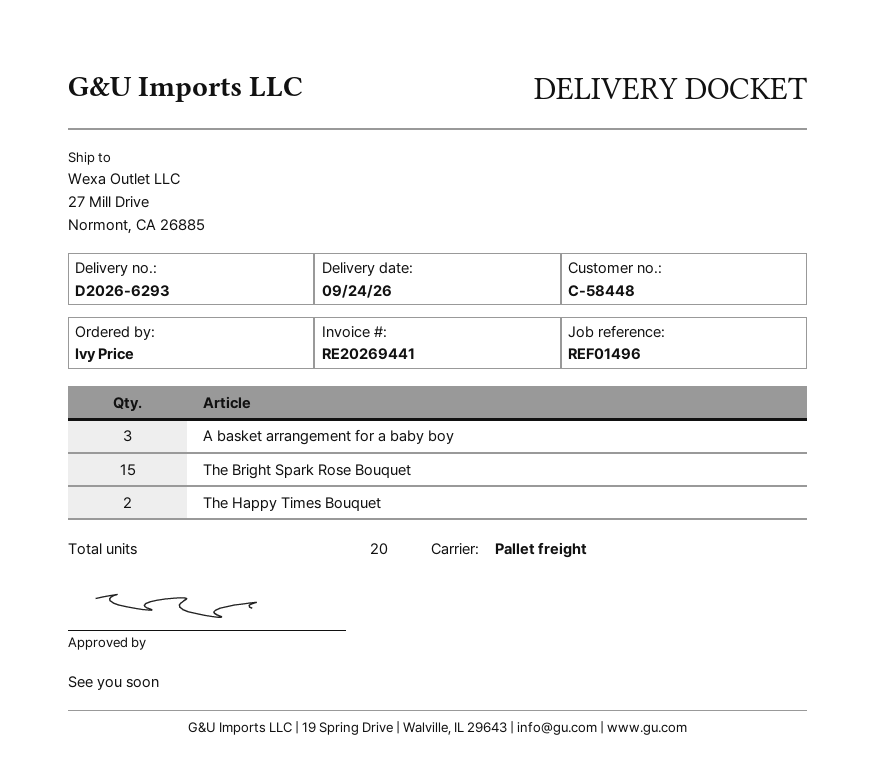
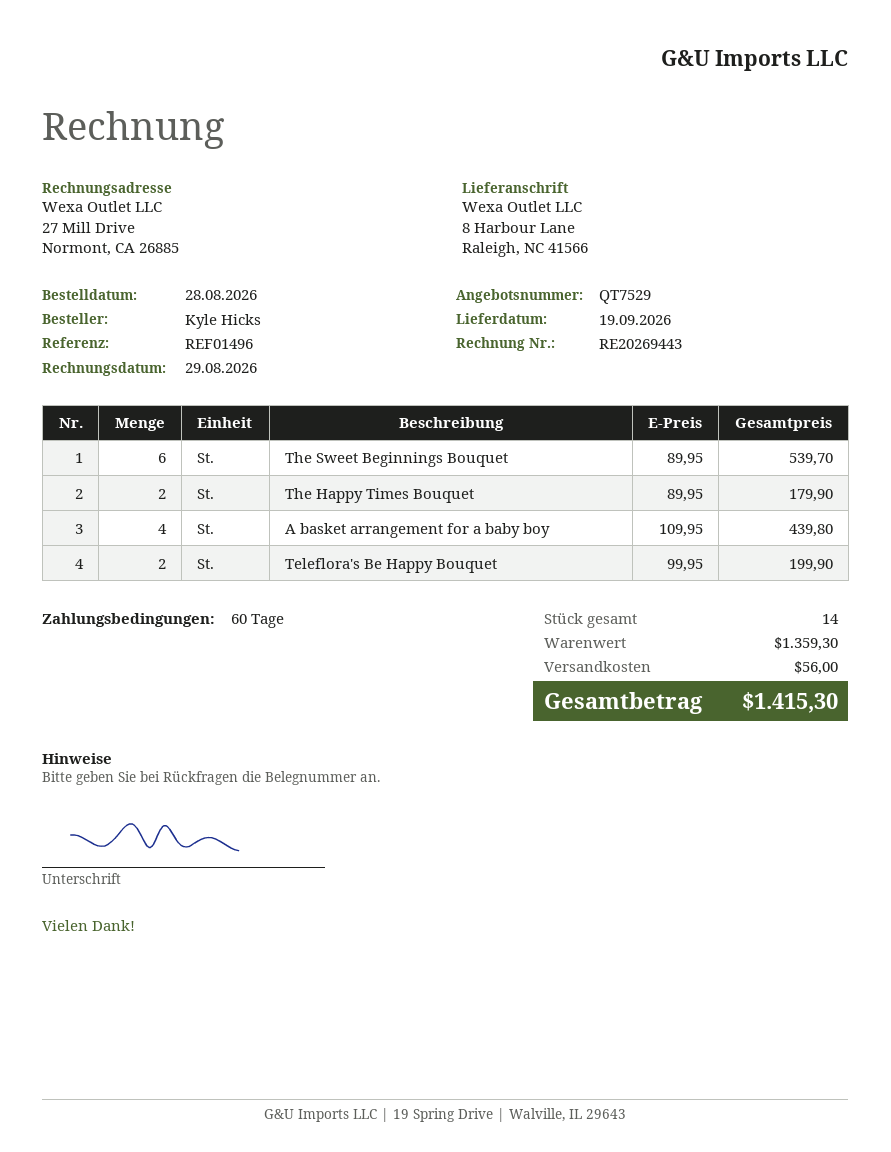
delivery date: 2026-09-24 -> 2026-09-19
invoice number: RE20269441 -> RE20269443
ordered by: Ivy Price -> Kyle Hicks
ship to: 27 Mill Drive, Normont, CA 26885 -> 8 Harbour Lane, Raleigh, NC 41566
A basket arrangement for a baby boy: 3 -> 4
The Bright Spark Rose Bouquet: 15 -> none
The Sweet Beginnings Bouquet: none -> 6
Teleflora's Be Happy Bouquet: none -> 2
total quantity: 20 -> 14

